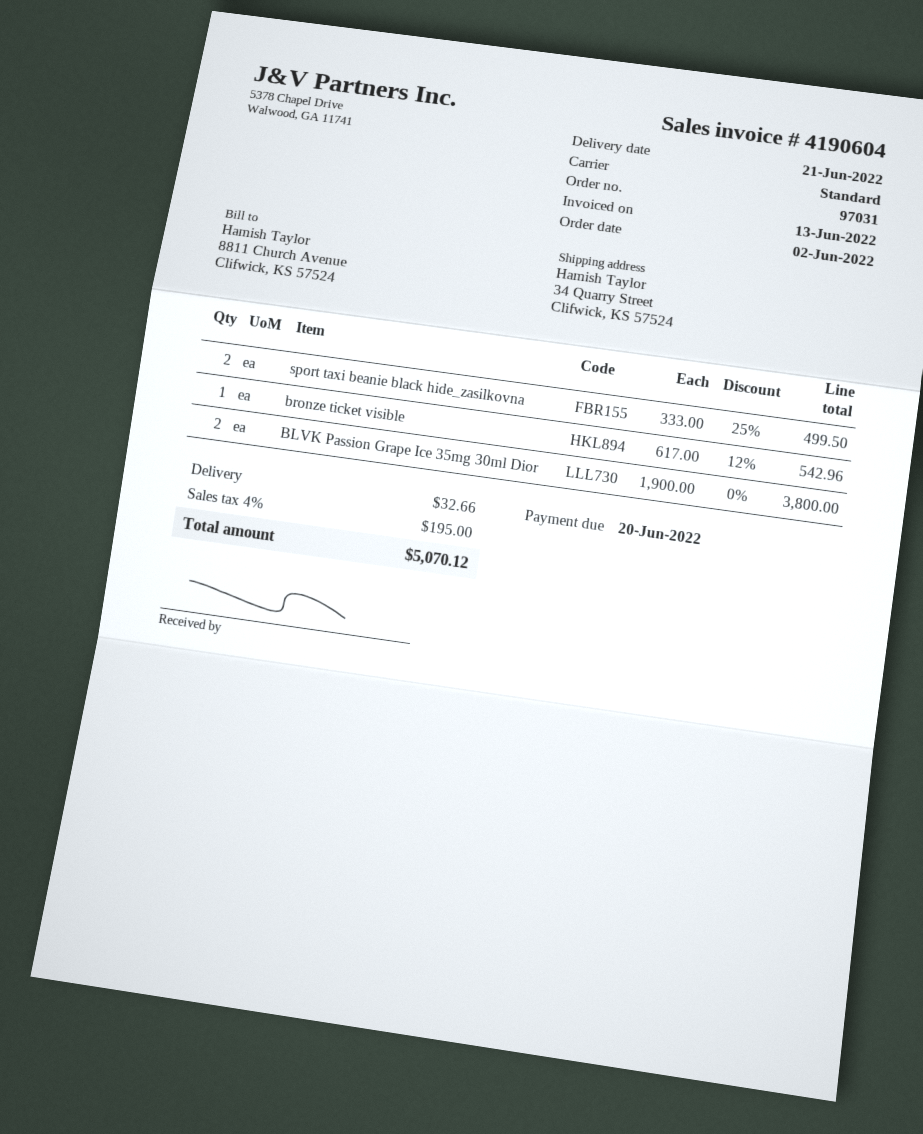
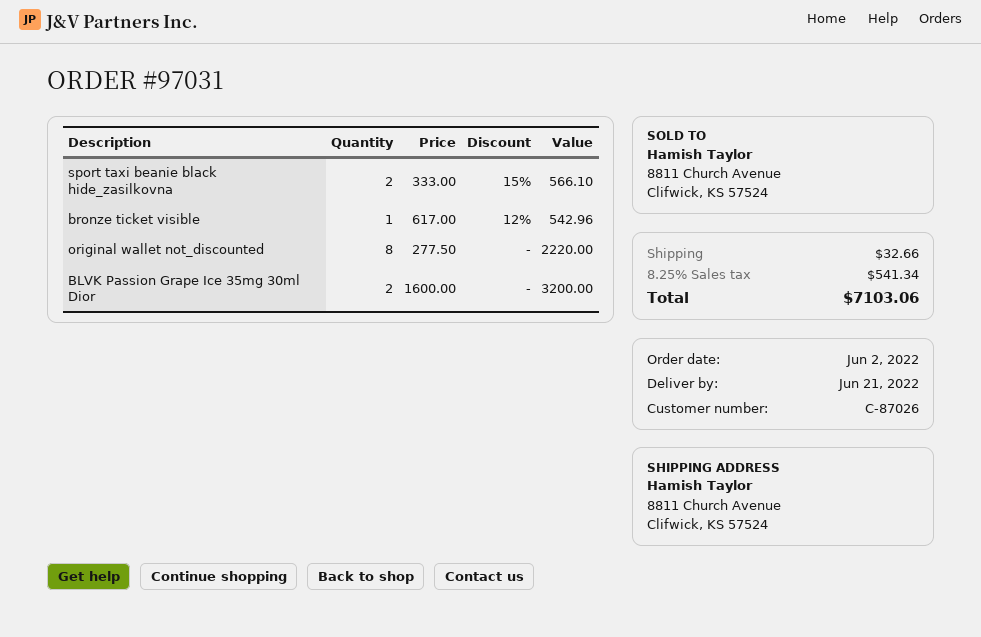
ship to: 34 Quarry Street, Clifwick, KS 57524 -> 8811 Church Avenue, Clifwick, KS 57524
sport taxi beanie black hide_zasilkovna: 2 x 333.00 - 25% = 499.50 -> 2 x 333.00 - 15% = 566.10
BLVK Passion Grape Ice 35mg 30ml Dior: 2 x 1900.00 = 3800.00 -> 2 x 1600.00 = 3200.00
original wallet not_discounted: none -> 8 x 277.50 = 2220.00
tax: 4% = 195.00 -> 8.25% = 541.34
total: 5070.12 -> 7103.06

